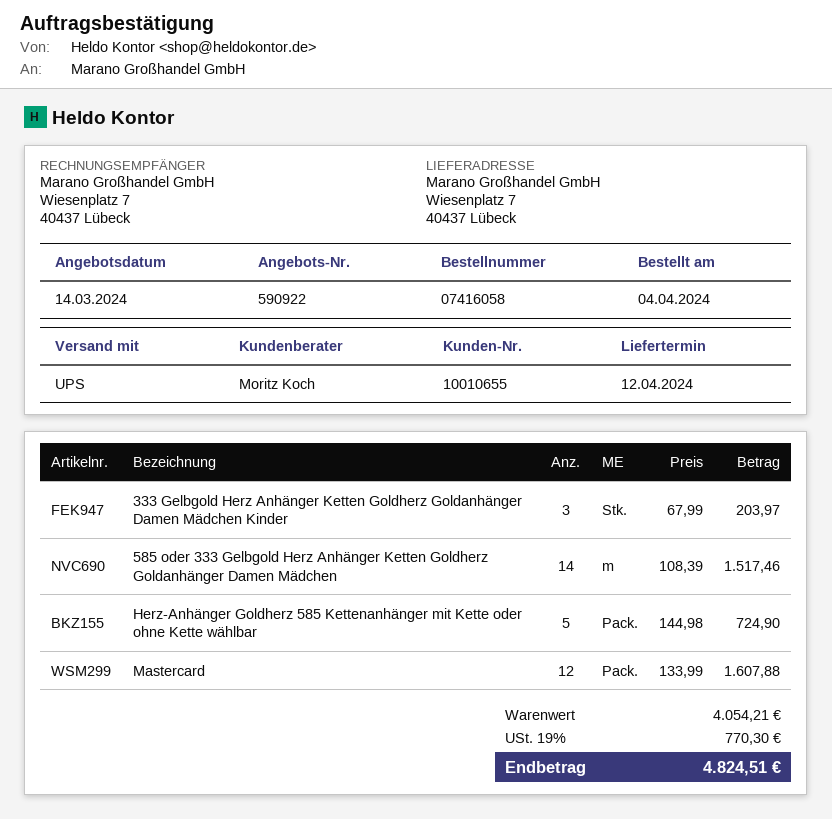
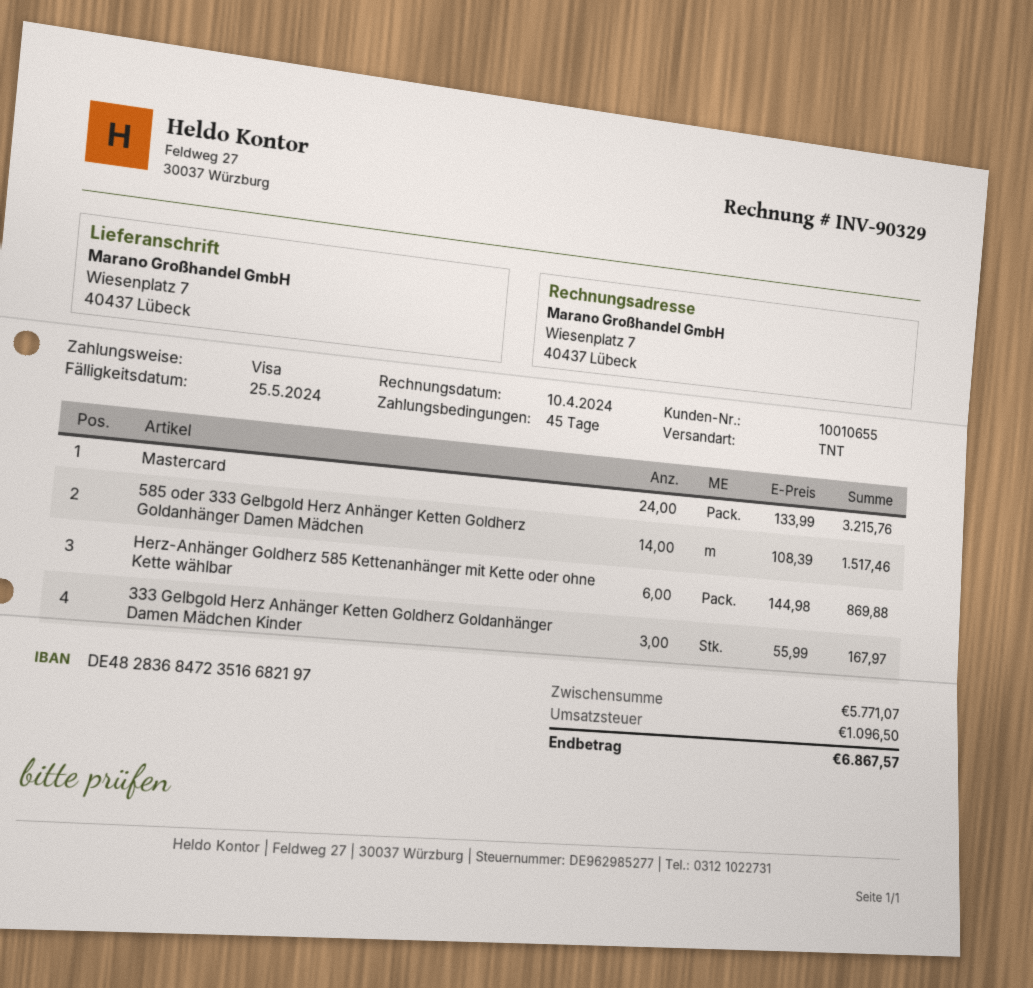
shipping method: UPS -> TNT
333 Gelbgold Herz Anhänger Ketten Goldherz Goldanhänger Damen Mädchen Kinder: 3 x 67.99 = 203.97 -> 3 x 55.99 = 167.97
Herz-Anhänger Goldherz 585 Kettenanhänger mit Kette oder ohne Kette wählbar: 5 x 144.98 = 724.90 -> 6 x 144.98 = 869.88
Mastercard: 12 x 133.99 = 1607.88 -> 24 x 133.99 = 3215.76
subtotal: 4054.21 -> 5771.07
tax: 770.30 -> 1096.50
total: 4824.51 -> 6867.57

